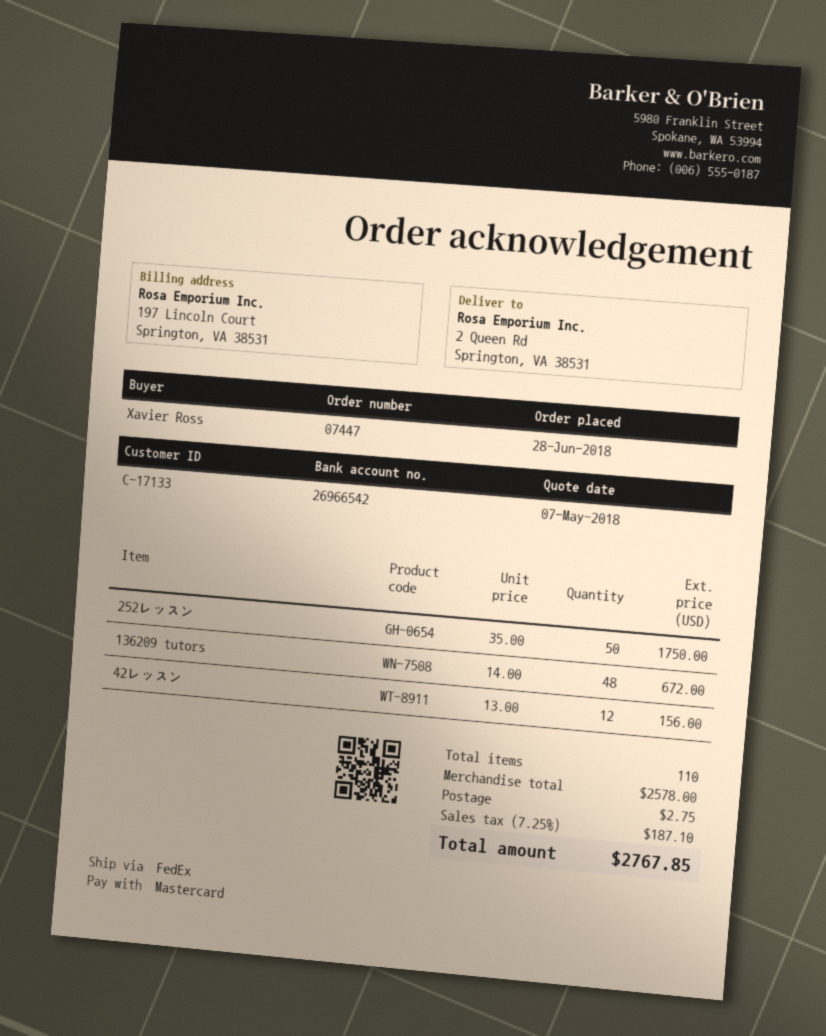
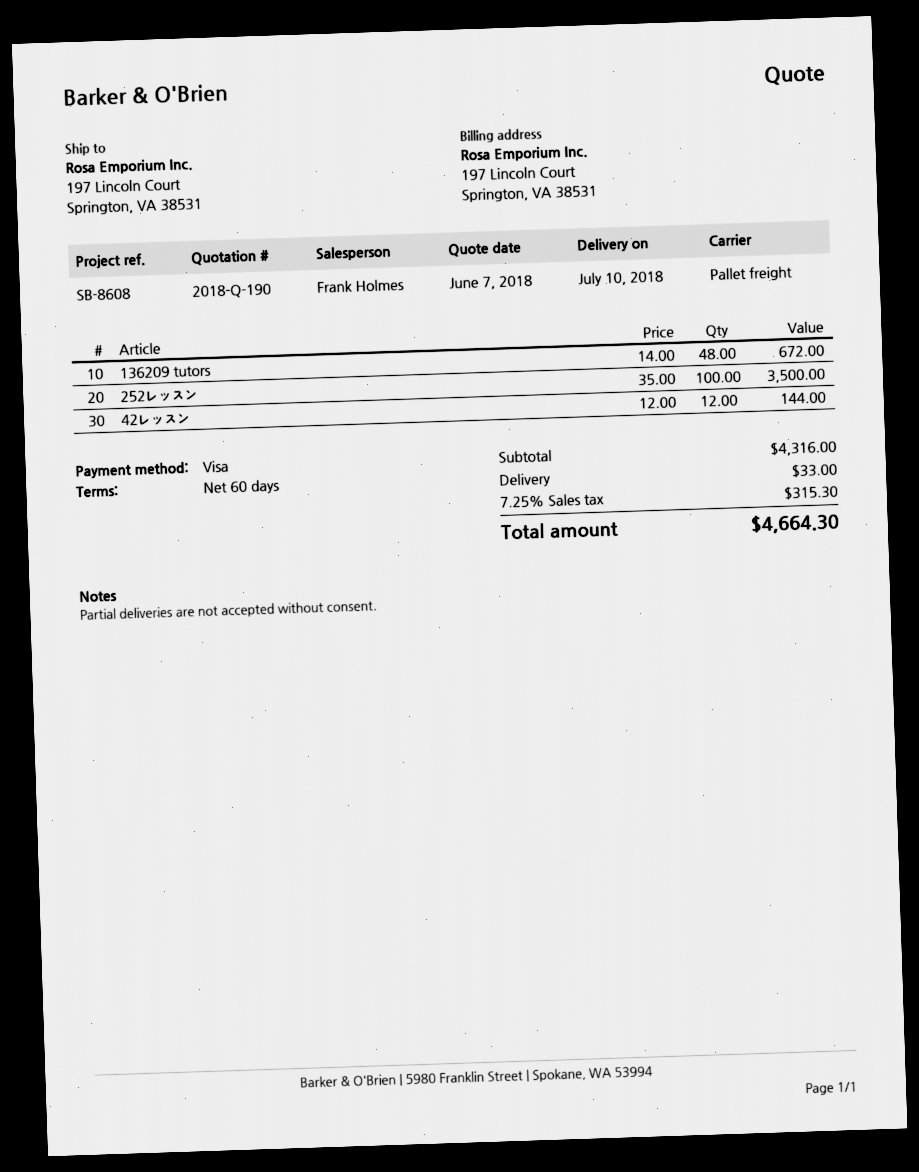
quote date: 2018-05-07 -> 2018-06-07
payment method: Mastercard -> Visa
shipping method: FedEx -> pallet freight
ship to: 2 Queen Rd, Springton, VA 38531 -> 197 Lincoln Court, Springton, VA 38531
252レッスン: 50 x 35.00 = 1750.00 -> 100 x 35.00 = 3500.00
42レッスン: 12 x 13.00 = 156.00 -> 12 x 12.00 = 144.00
subtotal: 2578.00 -> 4316.00
shipping: 2.75 -> 33.00
tax: 7.25% = 187.10 -> 7.25% = 315.30
total: 2767.85 -> 4664.30

